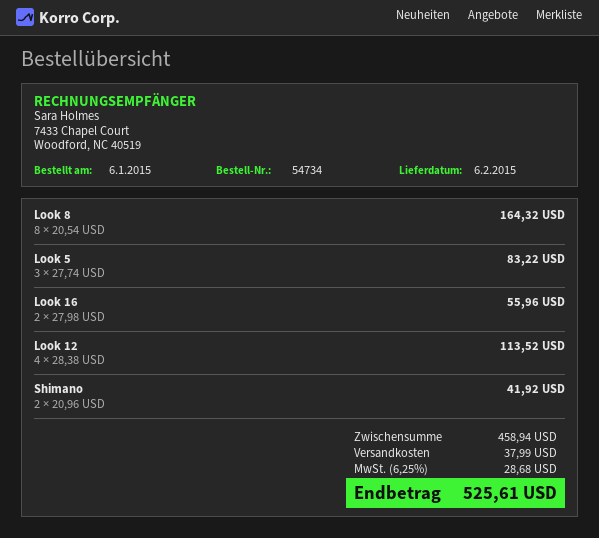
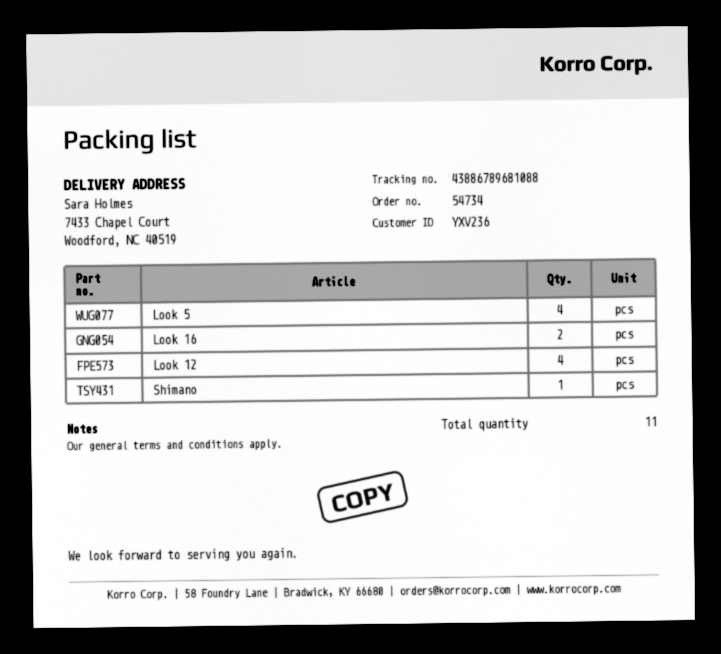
Look 8: 8 -> none
Look 5: 3 -> 4
Shimano: 2 -> 1

